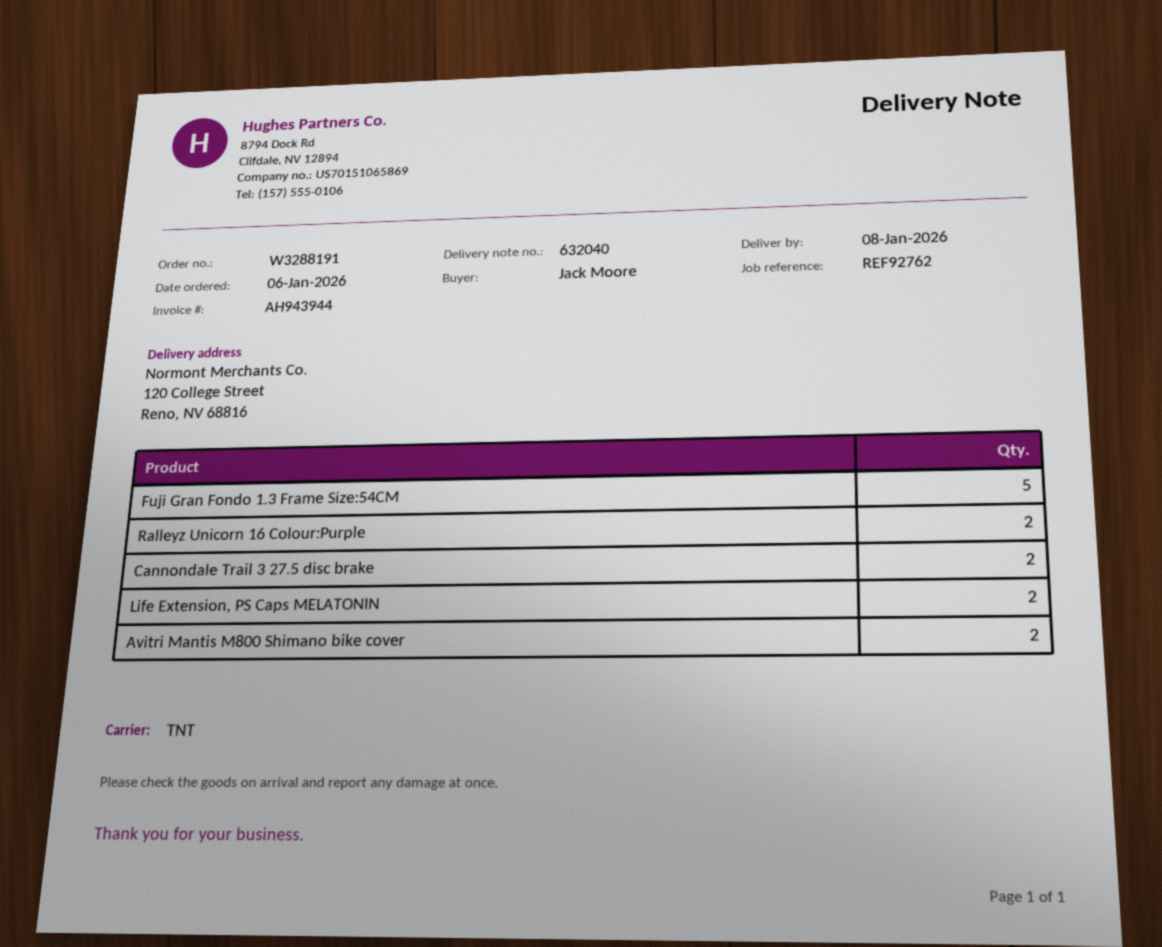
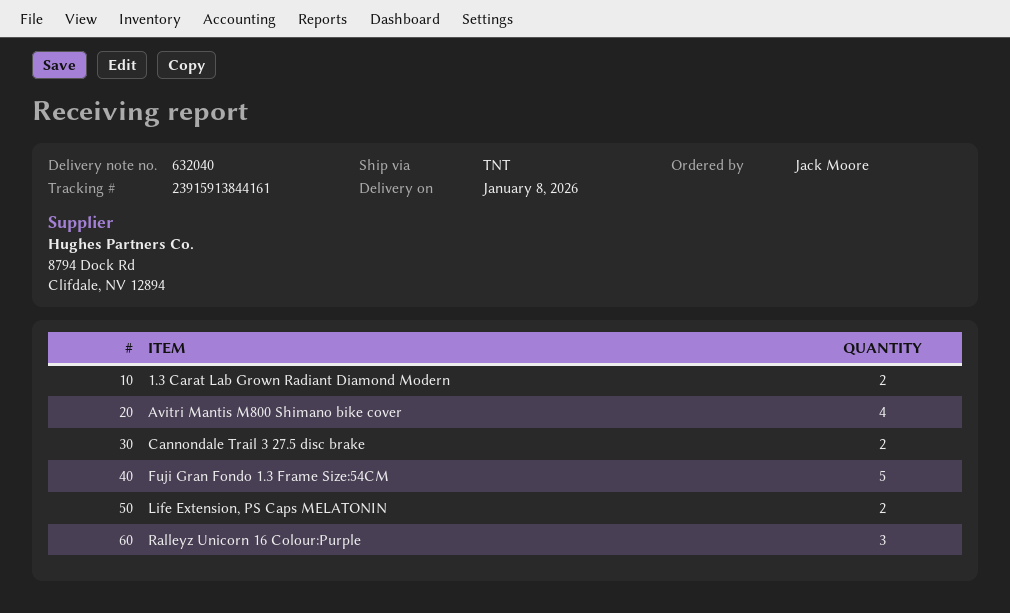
Ralleyz Unicorn 16 Colour:Purple: 2 -> 3
Avitri Mantis M800 Shimano bike cover: 2 -> 4
1.3 Carat Lab Grown Radiant Diamond Modern: none -> 2

